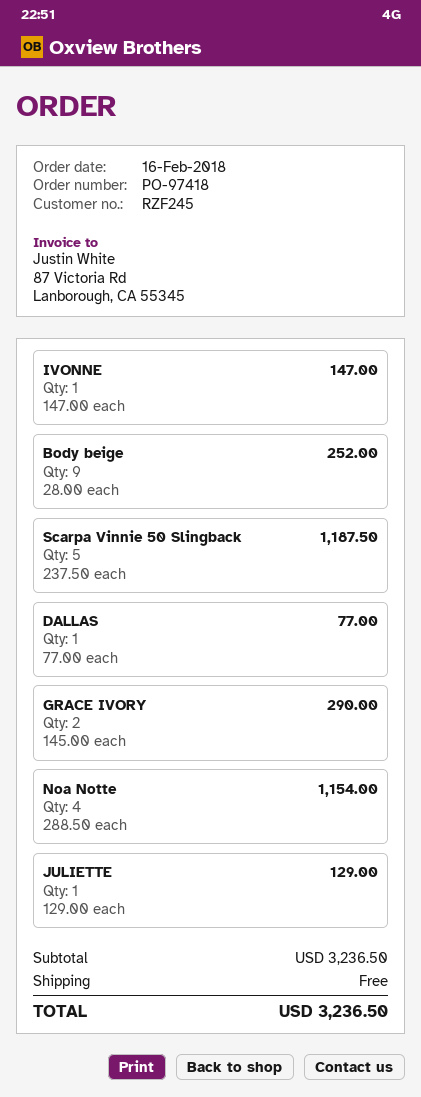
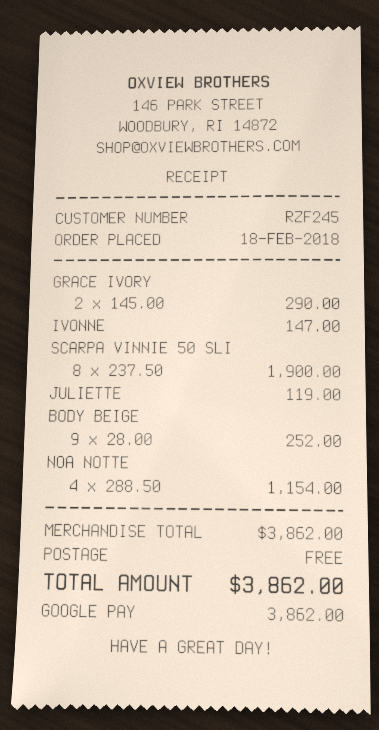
order date: 2018-02-16 -> 2018-02-18
Scarpa Vinnie 50 Slingback: 5 x 237.50 = 1187.50 -> 8 x 237.50 = 1900.00
DALLAS: 1 x 77.00 = 77.00 -> none
JULIETTE: 1 x 129.00 = 129.00 -> 1 x 119.00 = 119.00
subtotal: 3236.50 -> 3862.00
total: 3236.50 -> 3862.00

